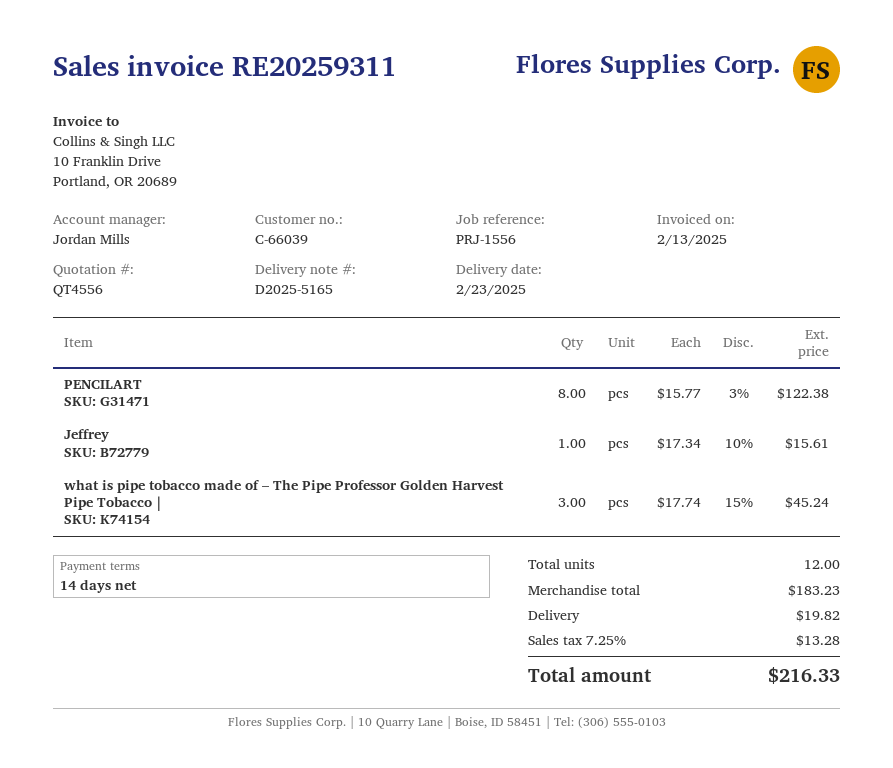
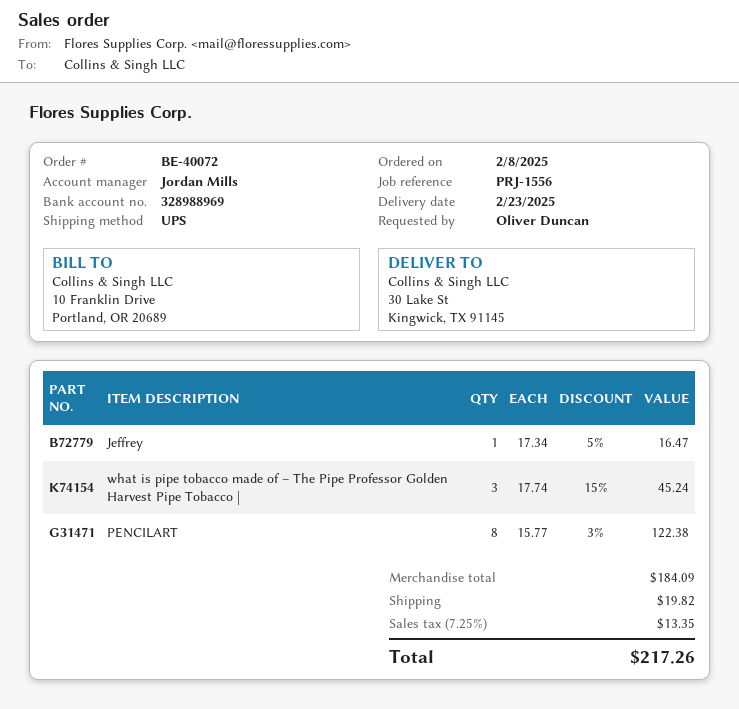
Jeffrey: 1 x 17.34 - 10% = 15.61 -> 1 x 17.34 - 5% = 16.47
subtotal: 183.23 -> 184.09
tax: 7.25% = 13.28 -> 7.25% = 13.35
total: 216.33 -> 217.26

